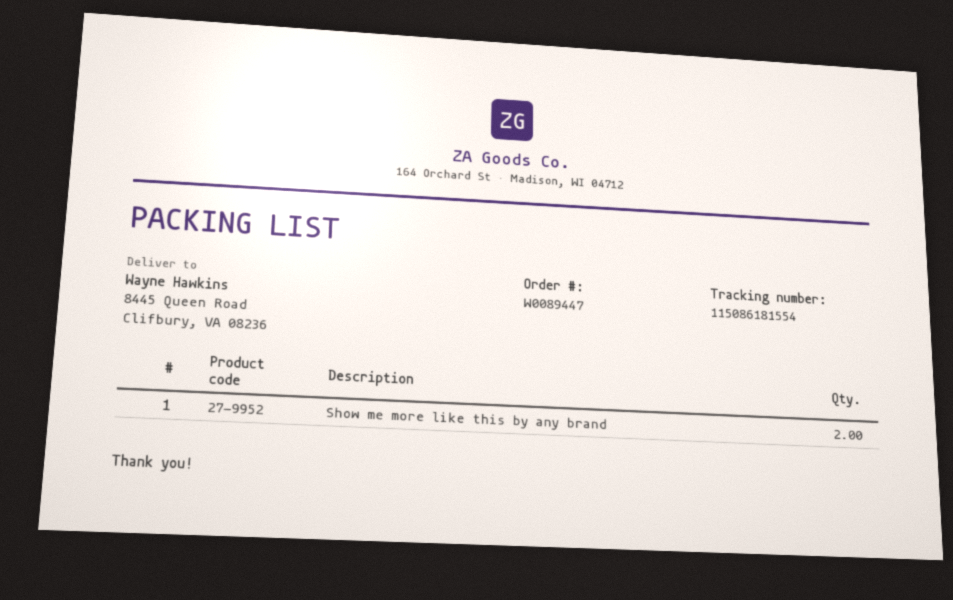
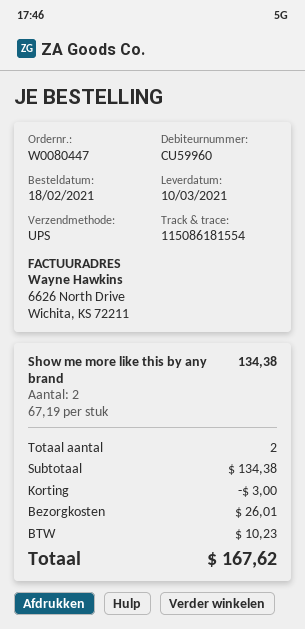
order number: W0089447 -> W0080447

